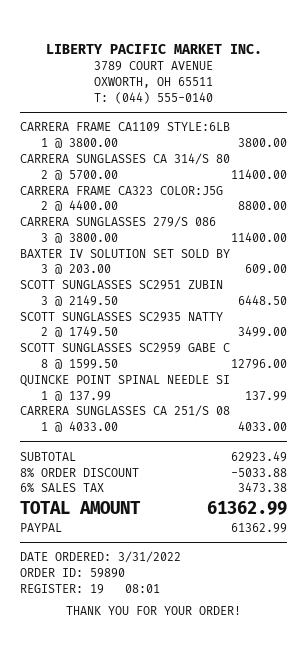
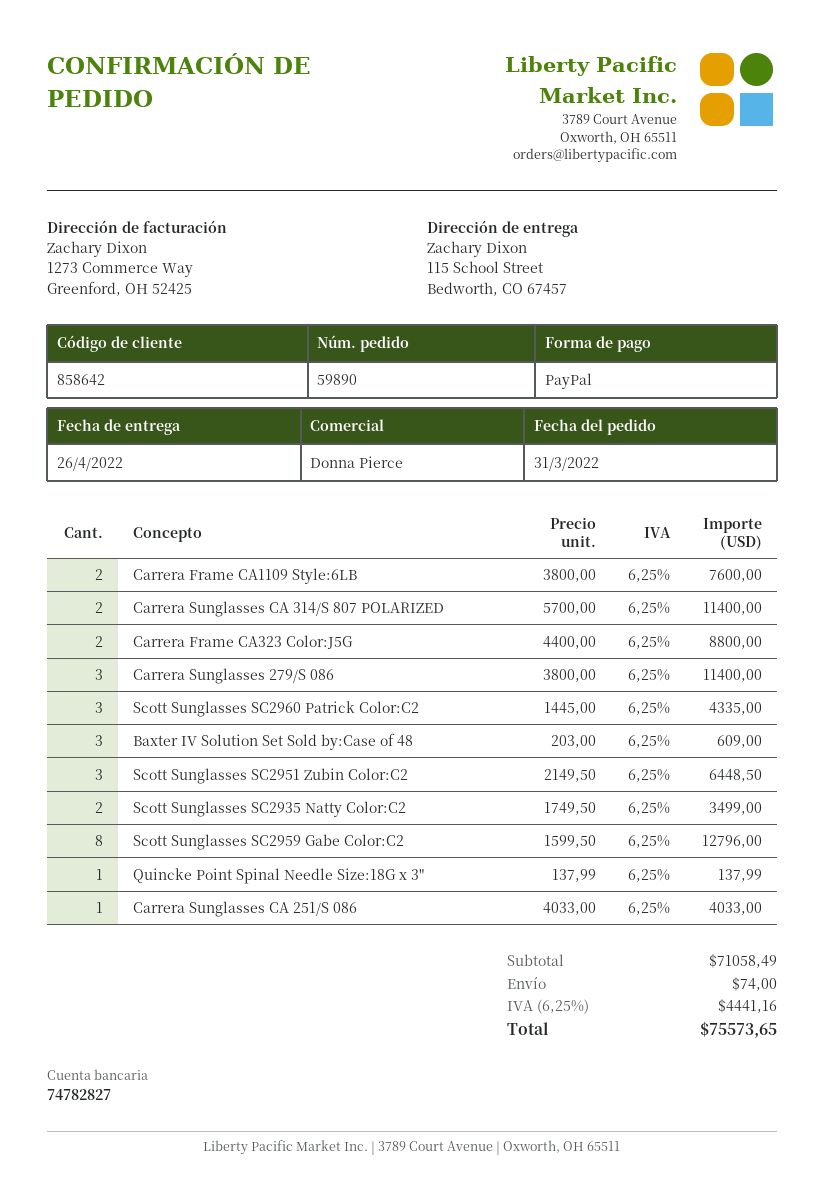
CARRERA FRAME CA1109 STYLE:6LB: 1 x 3800.00 = 3800.00 -> 2 x 3800.00 = 7600.00
Scott Sunglasses SC2960 Patrick Color:C2: none -> 3 x 1445.00 = 4335.00
subtotal: 62923.49 -> 71058.49
discount: 8% = 5033.88 -> none
shipping: none -> 74.00
tax: 6% = 3473.38 -> 6.25% = 4441.16
total: 61362.99 -> 75573.65

